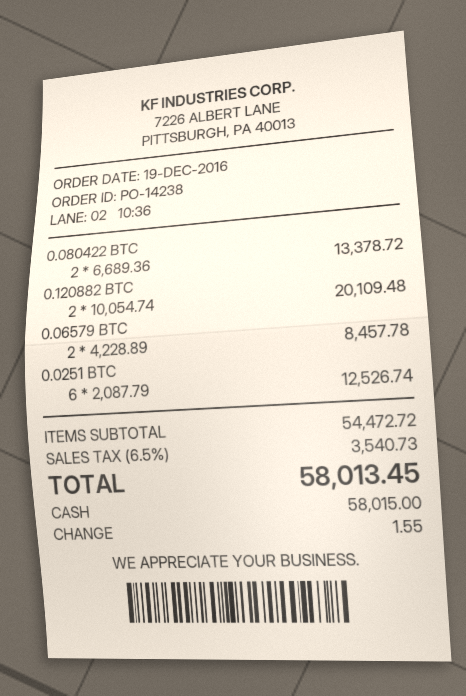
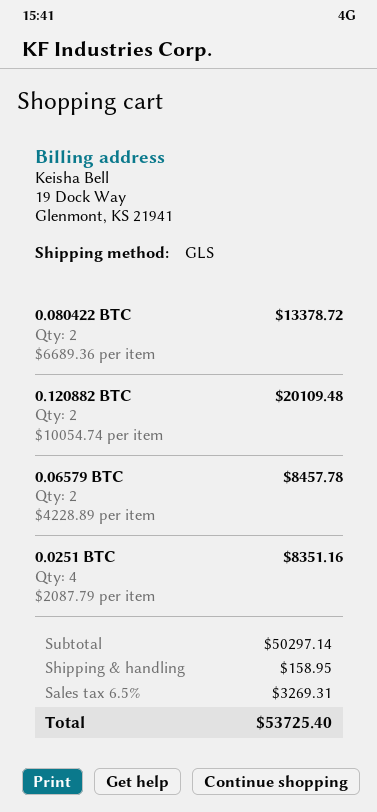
0.0251 BTC: 6 x 2087.79 = 12526.74 -> 4 x 2087.79 = 8351.16
subtotal: 54472.72 -> 50297.14
shipping: none -> 158.95
tax: 6.5% = 3540.73 -> 6.5% = 3269.31
total: 58013.45 -> 53725.40

